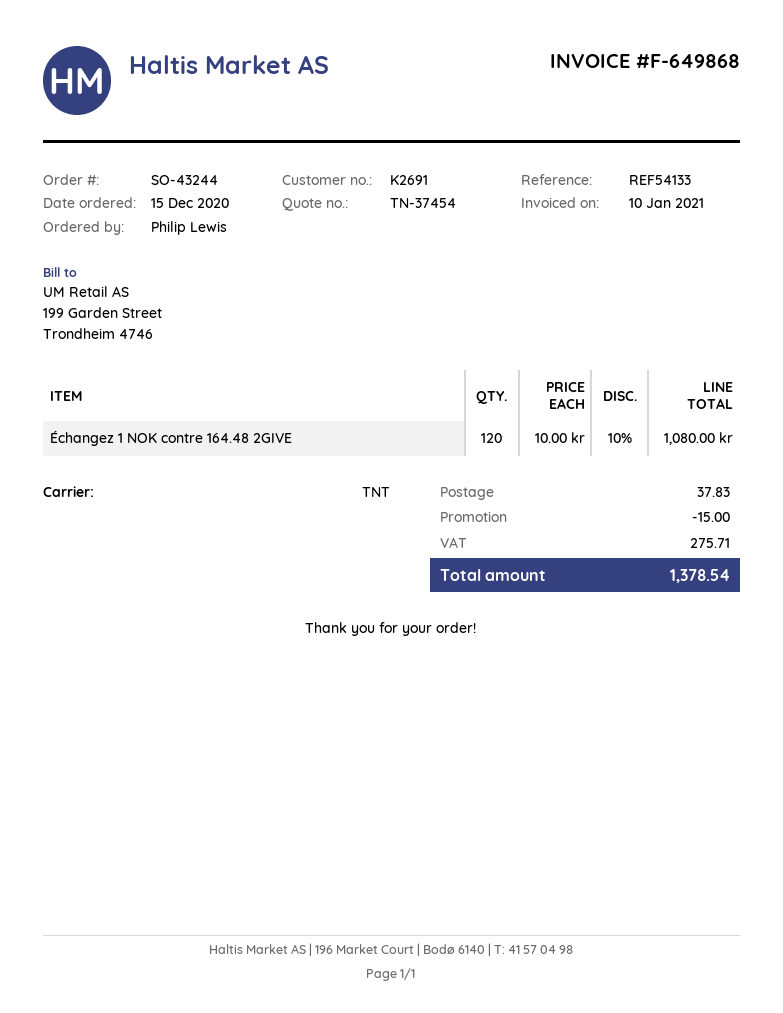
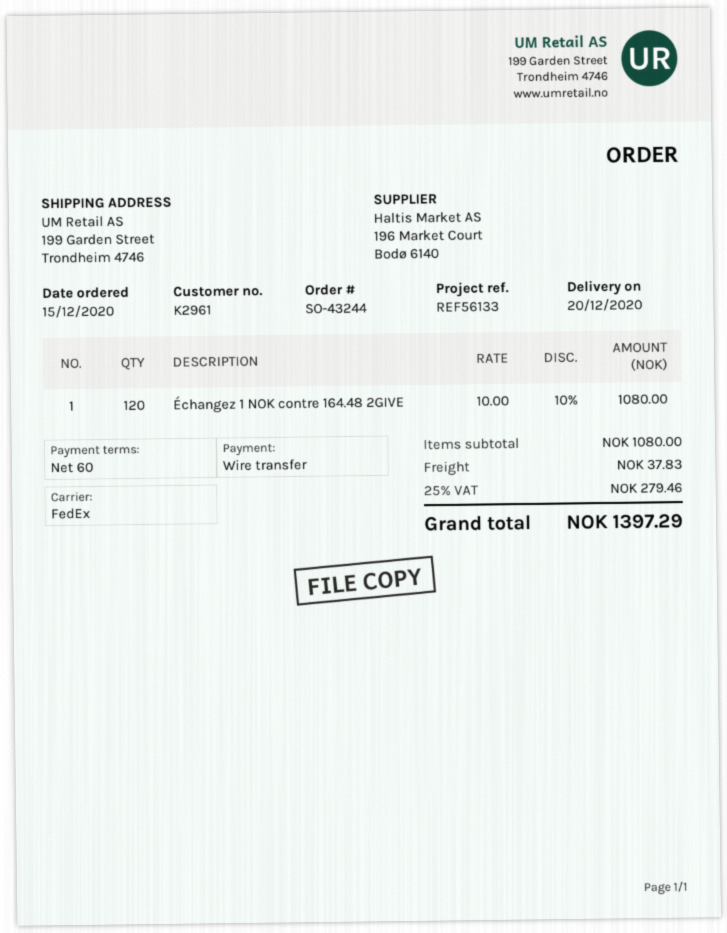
customer number: K2691 -> K2961
reference: REF54133 -> REF56133
shipping method: TNT -> FedEx
discount: 15.00 -> none
tax: 275.71 -> 279.46
total: 1378.54 -> 1397.29

